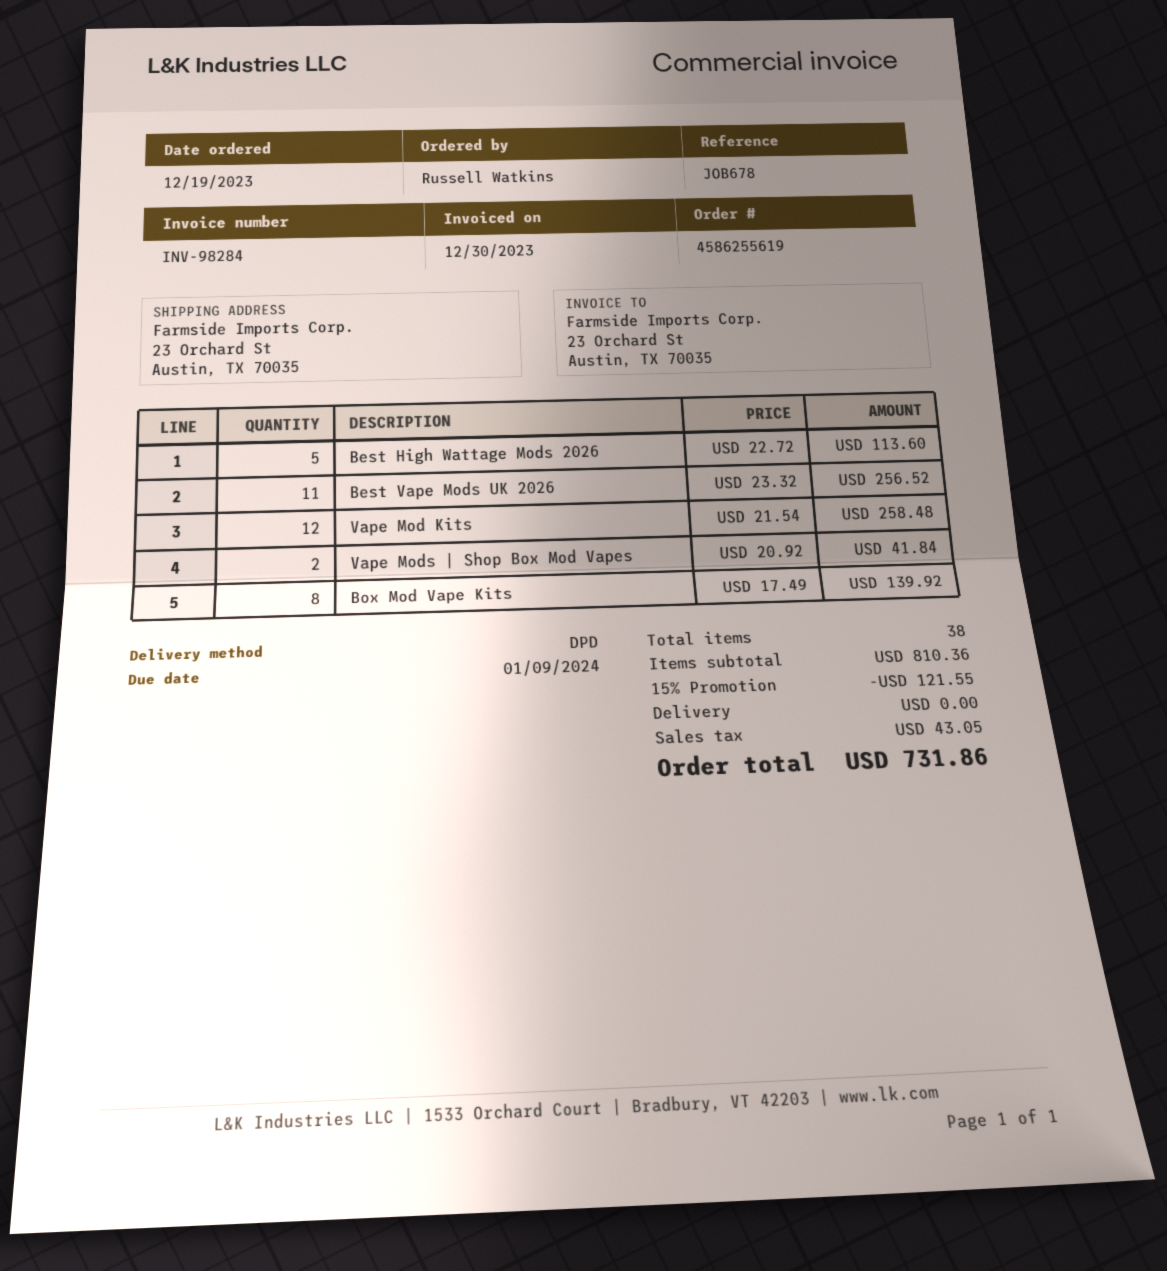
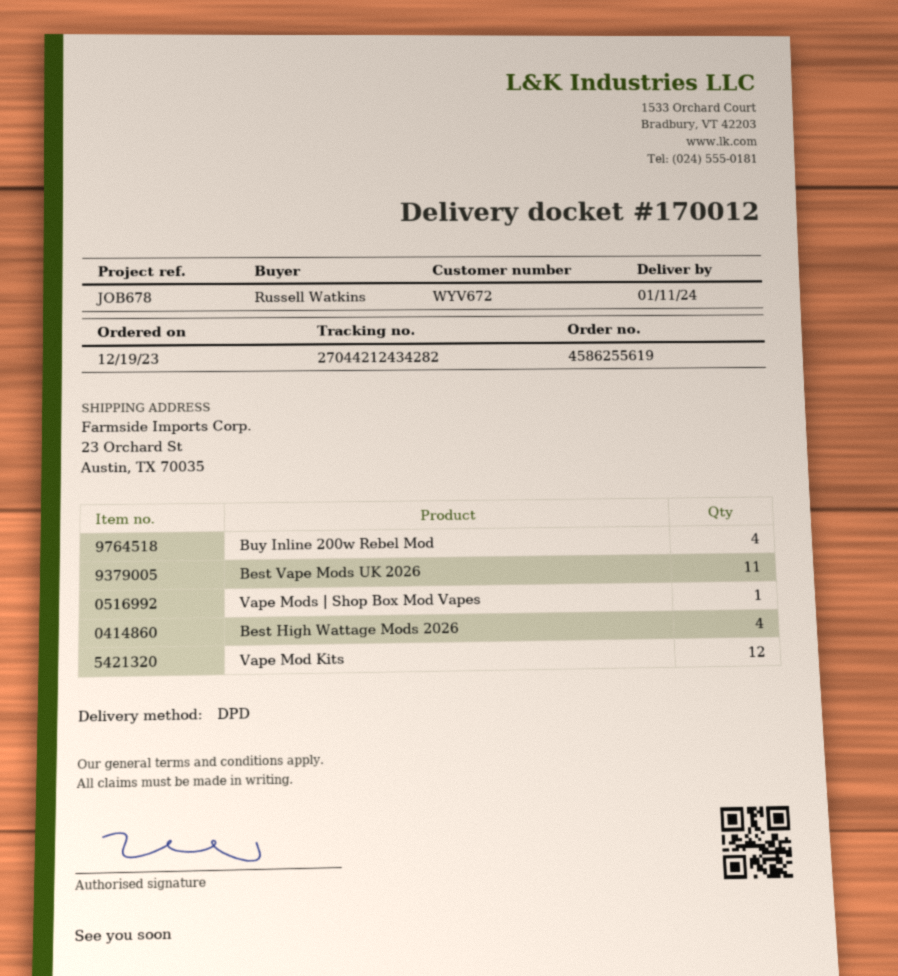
Best High Wattage Mods 2026: 5 -> 4
Vape Mods | Shop Box Mod Vapes: 2 -> 1
Box Mod Vape Kits: 8 -> none
Buy Inline 200w Rebel Mod: none -> 4

